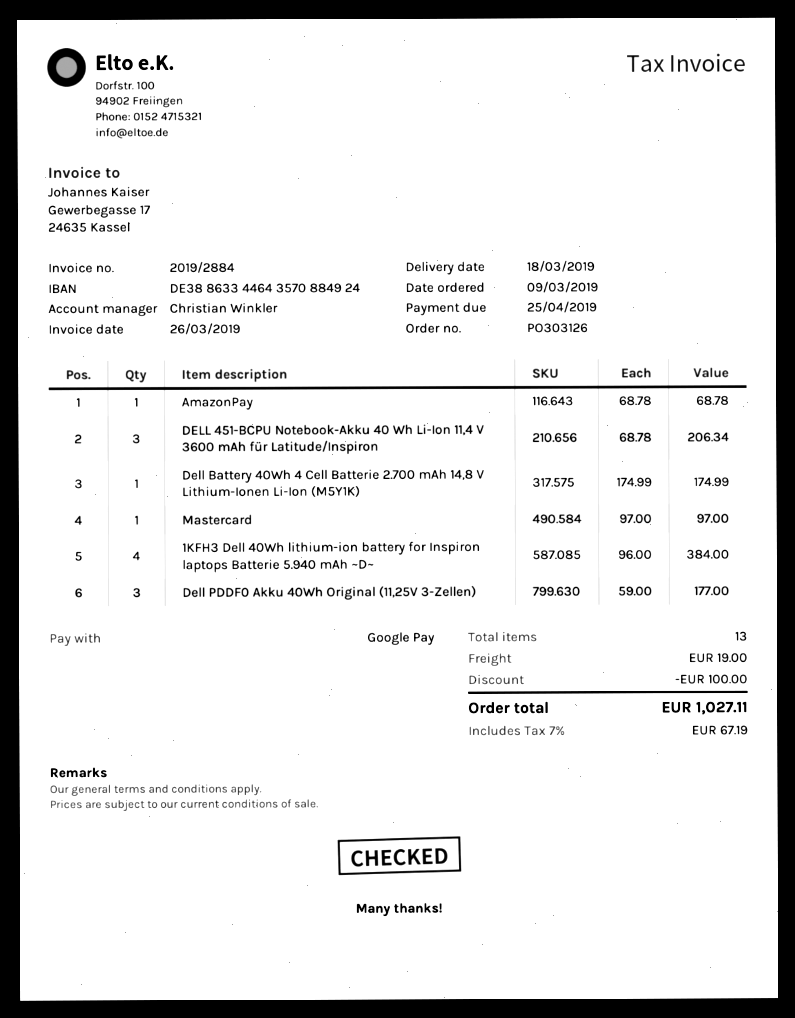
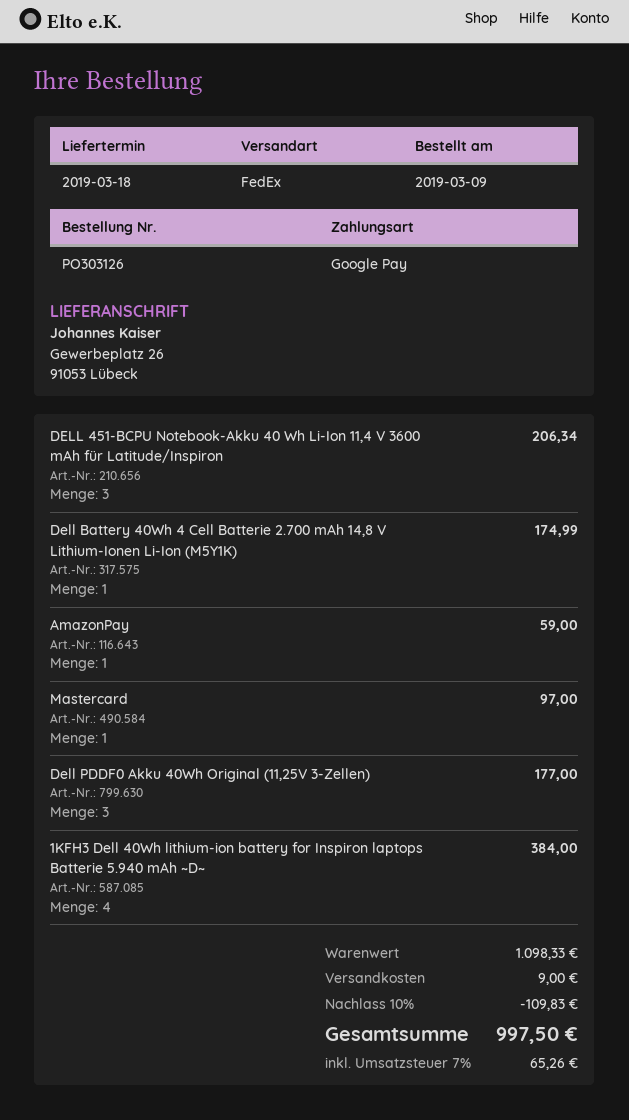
AmazonPay: 1 for 68.78 -> 1 for 59.00
discount: 100.00 -> 109.83
shipping: 19.00 -> 9.00
tax: 7% = 67.19 -> 7% = 65.26
total: 1027.11 -> 997.50

